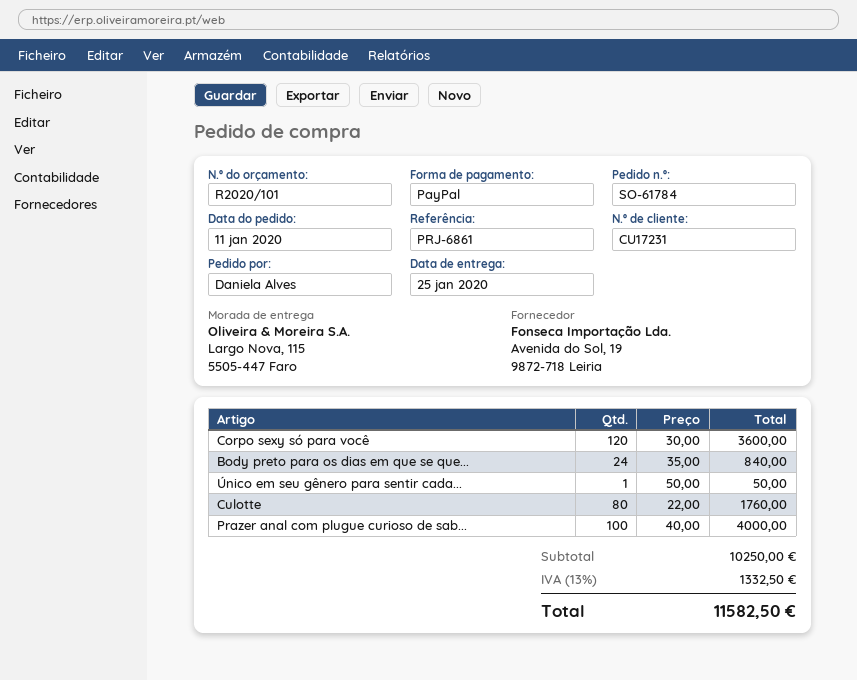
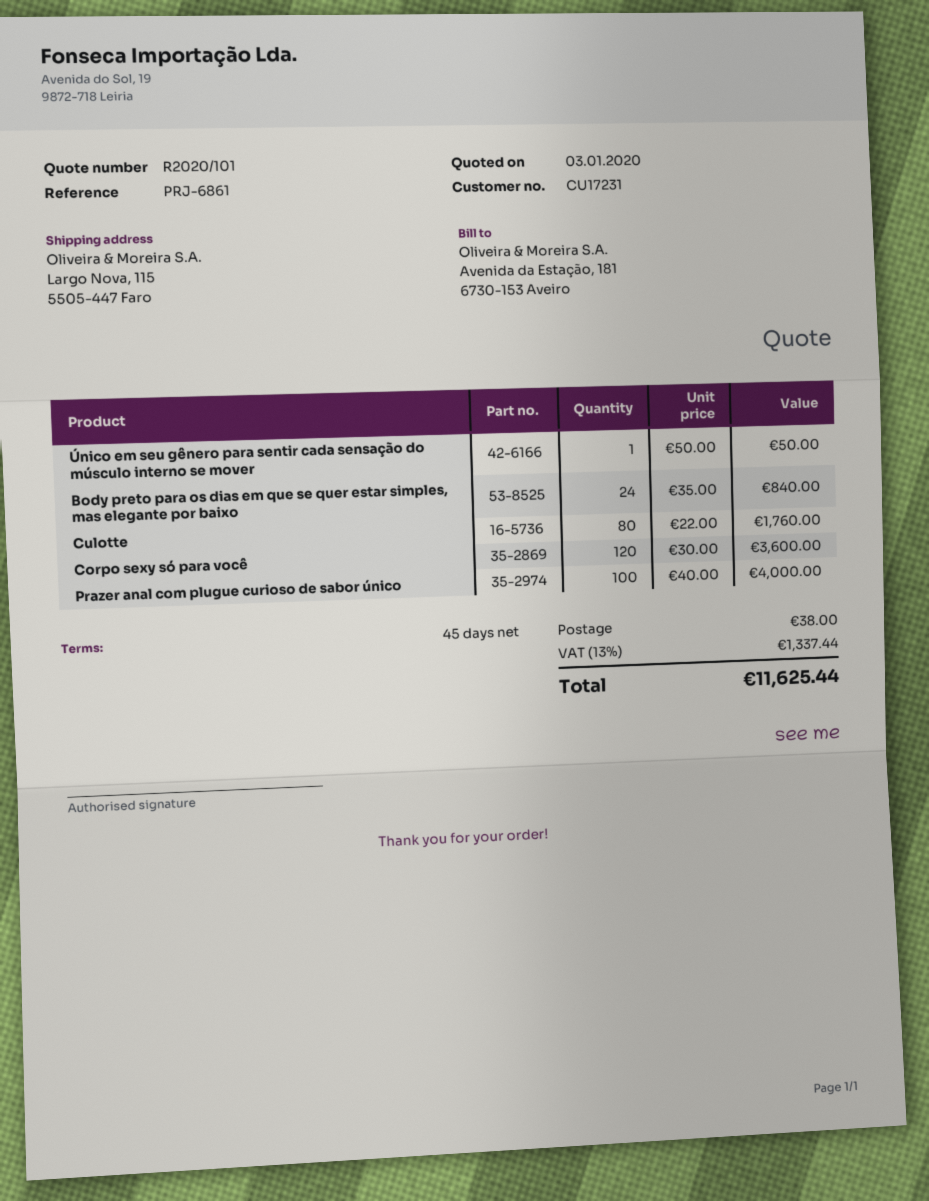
shipping: none -> 38.00
tax: 13% = 1332.50 -> 13% = 1337.44
total: 11582.50 -> 11625.44

